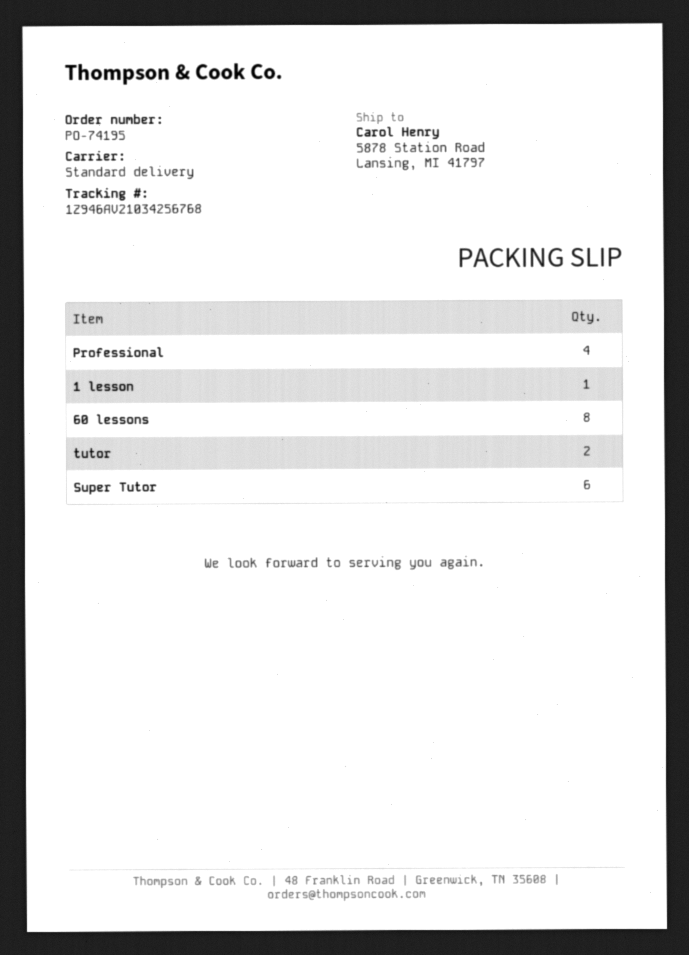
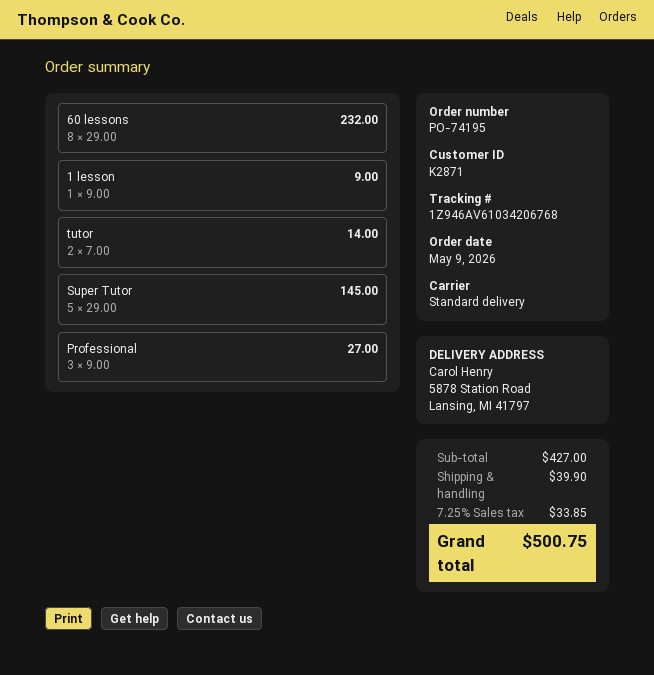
tracking number: 1Z946AV21034256768 -> 1Z946AV61034206768
Professional: 4 -> 3
Super Tutor: 6 -> 5

